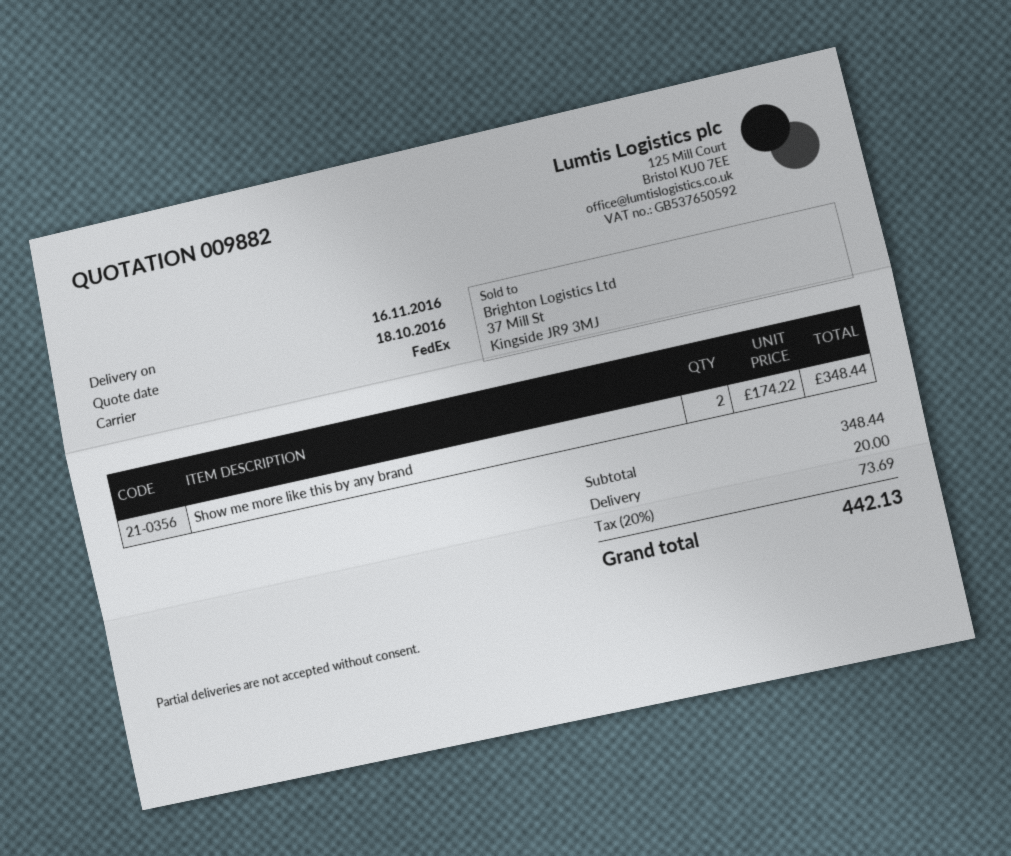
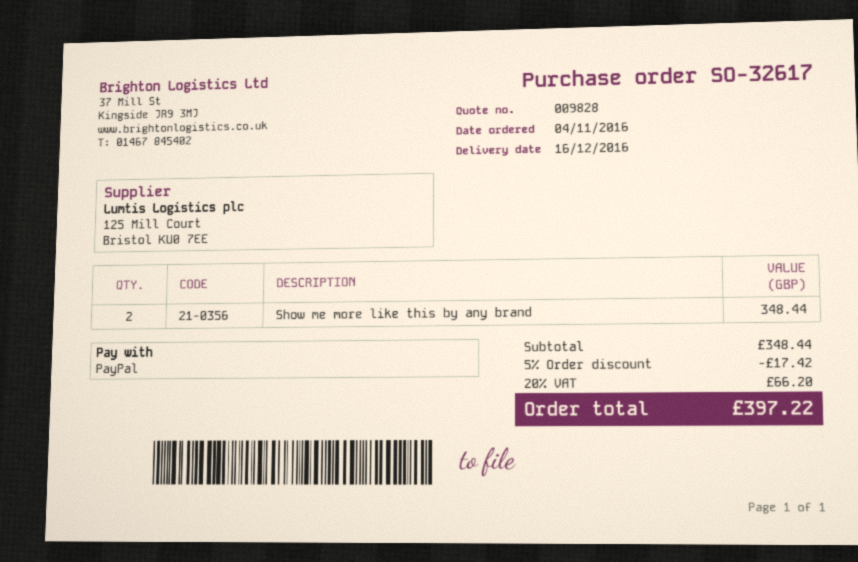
quote number: 009882 -> 009828
delivery date: 2016-11-16 -> 2016-12-16
discount: none -> 5% = 17.42
shipping: 20.00 -> none
tax: 20% = 73.69 -> 20% = 66.20
total: 442.13 -> 397.22

